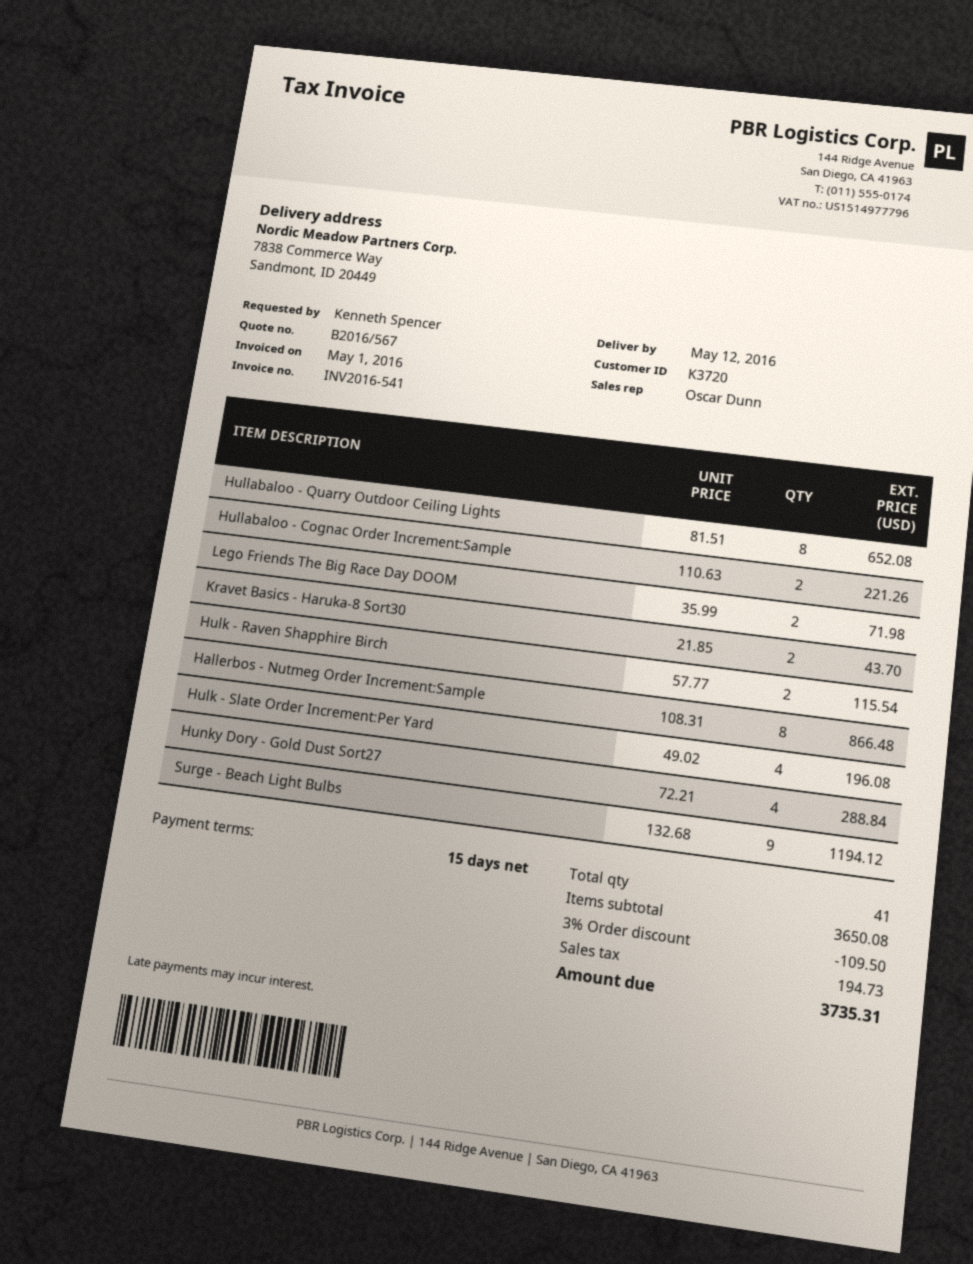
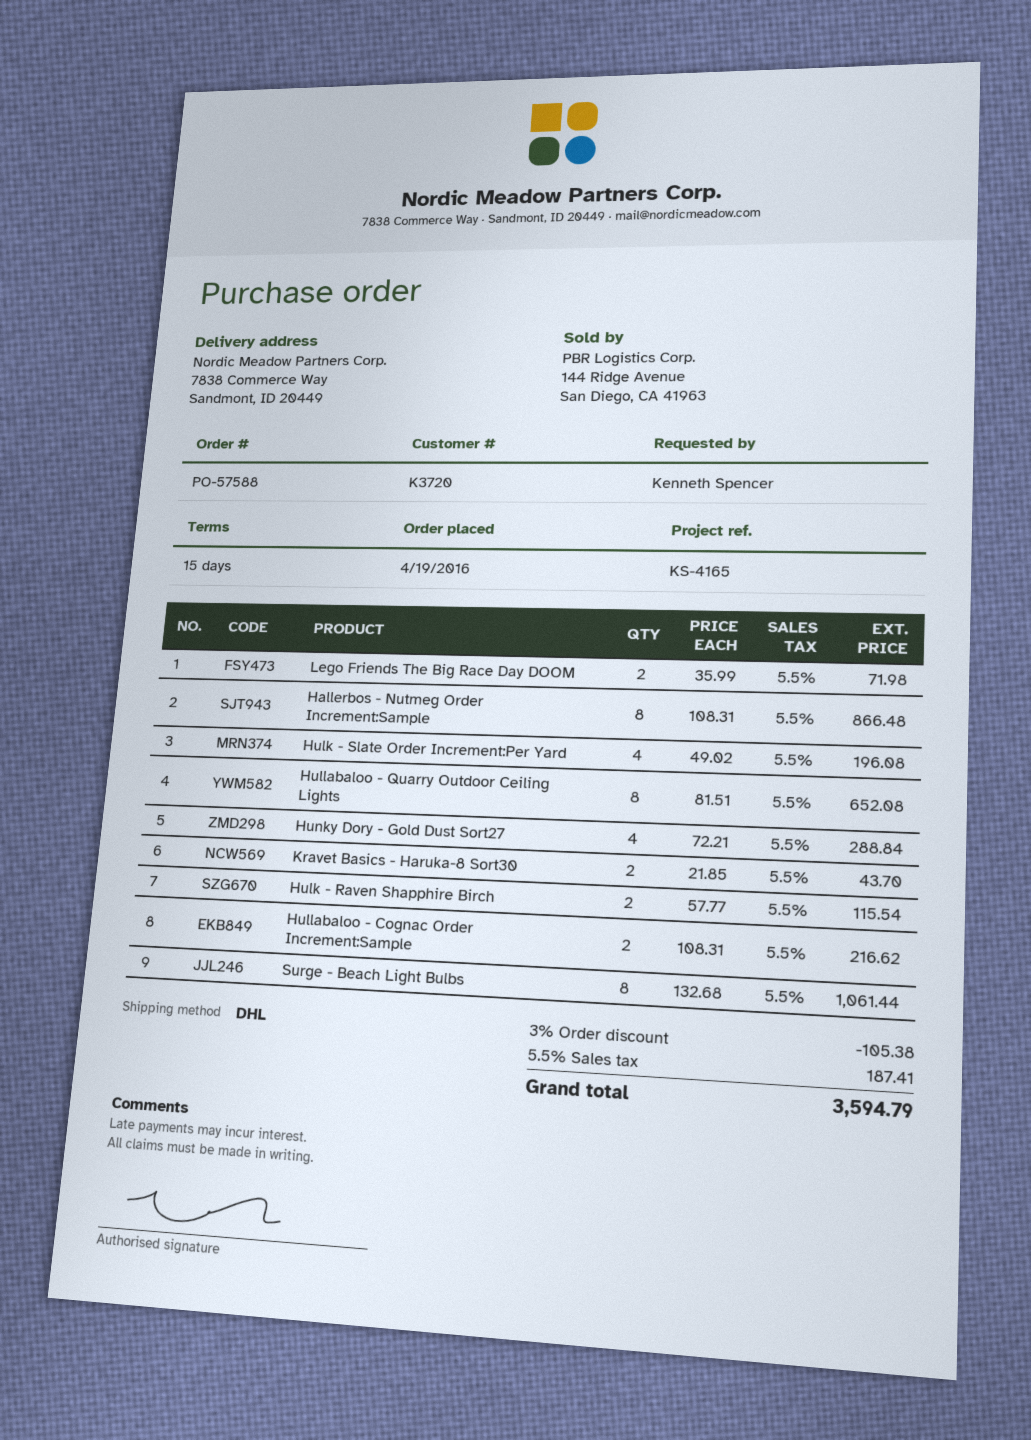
Hullabaloo - Cognac Order Increment:Sample: 2 x 110.63 = 221.26 -> 2 x 108.31 = 216.62
Surge - Beach Light Bulbs: 9 x 132.68 = 1194.12 -> 8 x 132.68 = 1061.44
discount: 3% = 109.50 -> 3% = 105.38
tax: 194.73 -> 187.41
total: 3735.31 -> 3594.79

